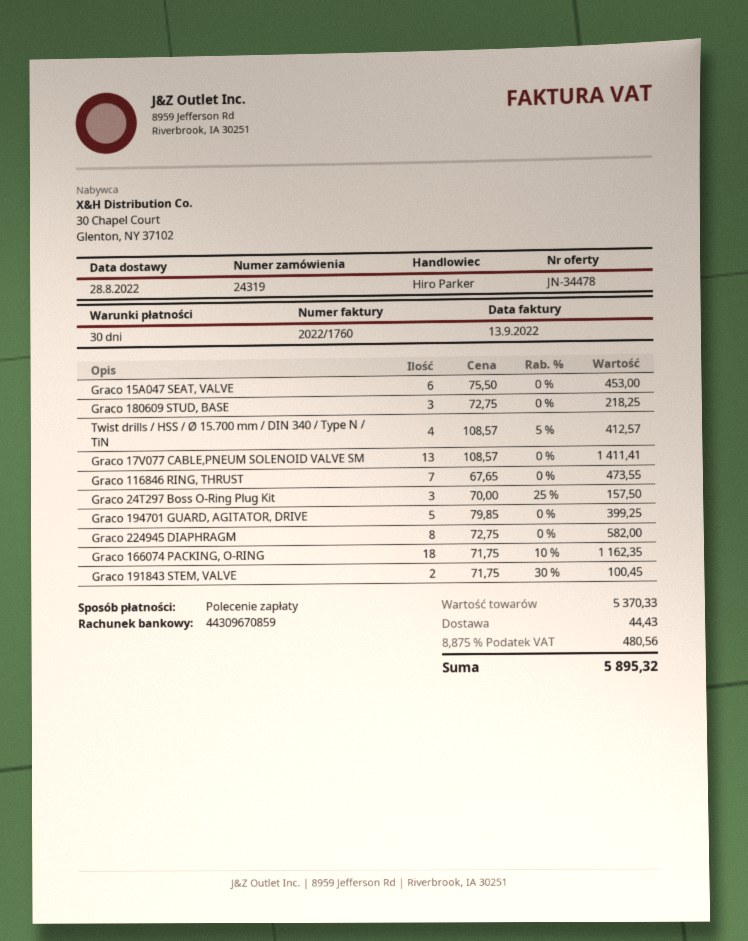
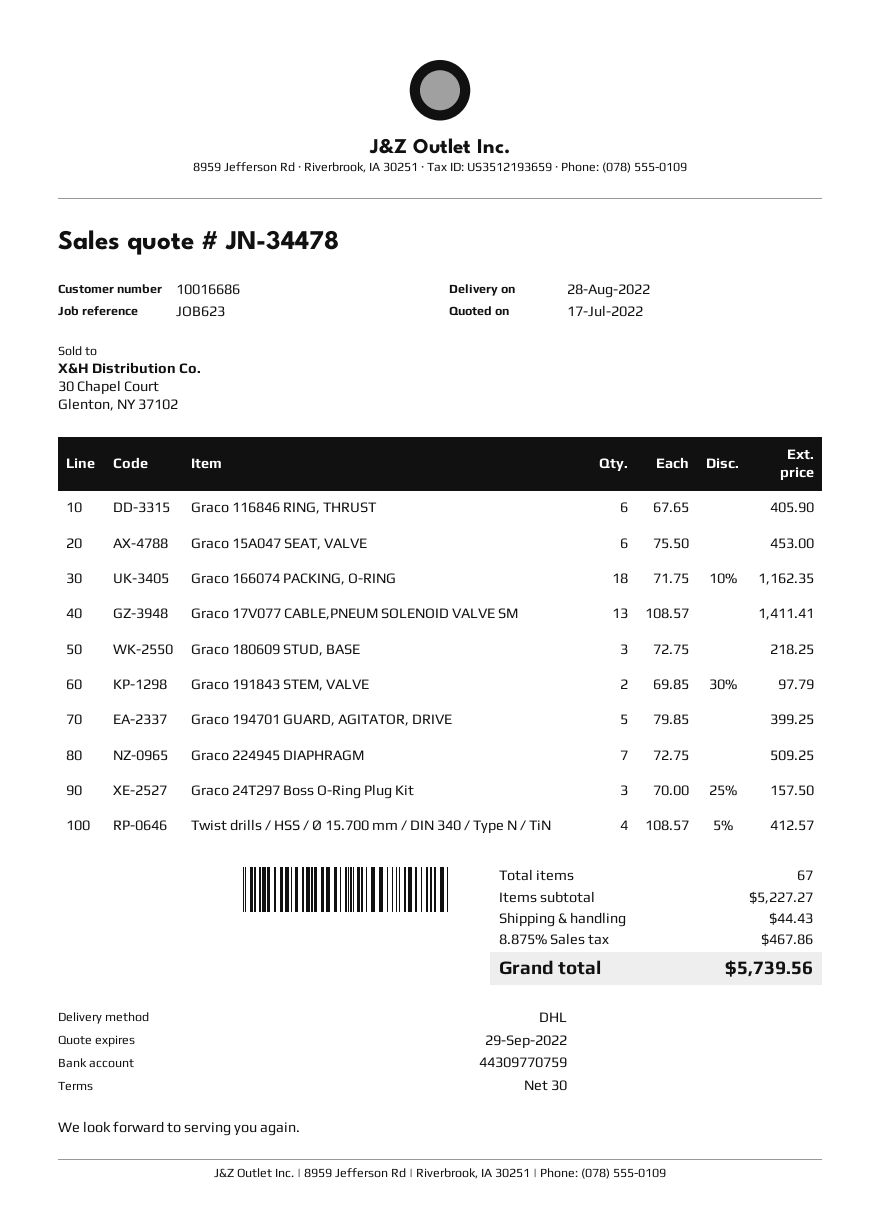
bank account: 44309670859 -> 44309770759
Graco 116846 RING, THRUST: 7 x 67.65 = 473.55 -> 6 x 67.65 = 405.90
Graco 224945 DIAPHRAGM: 8 x 72.75 = 582.00 -> 7 x 72.75 = 509.25
Graco 191843 STEM, VALVE: 2 x 71.75 - 30% = 100.45 -> 2 x 69.85 - 30% = 97.79
subtotal: 5370.33 -> 5227.27
tax: 8.875% = 480.56 -> 8.875% = 467.86
total: 5895.32 -> 5739.56

